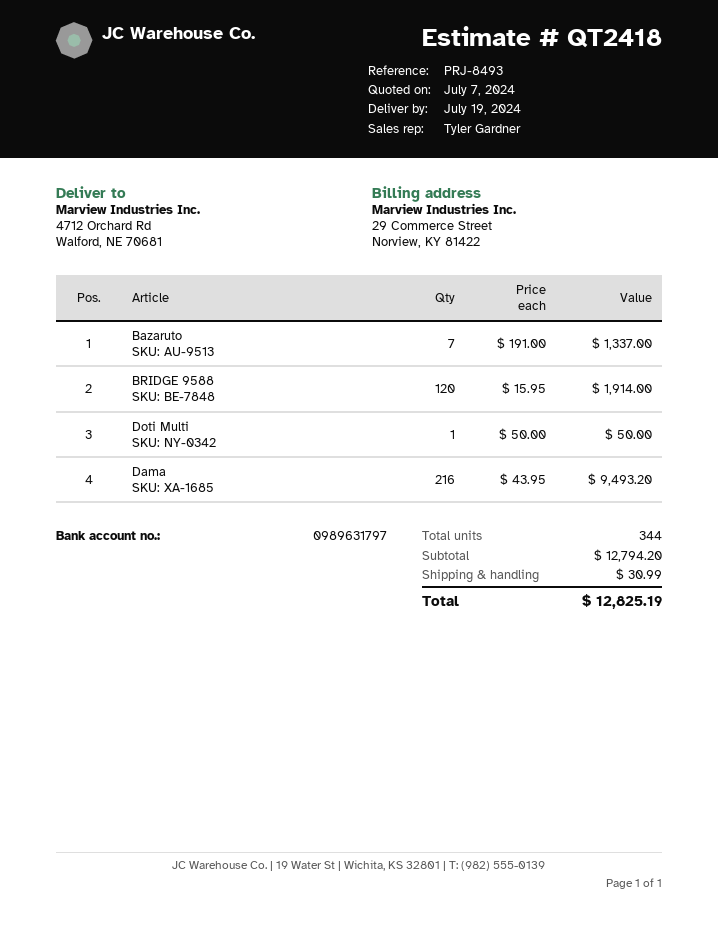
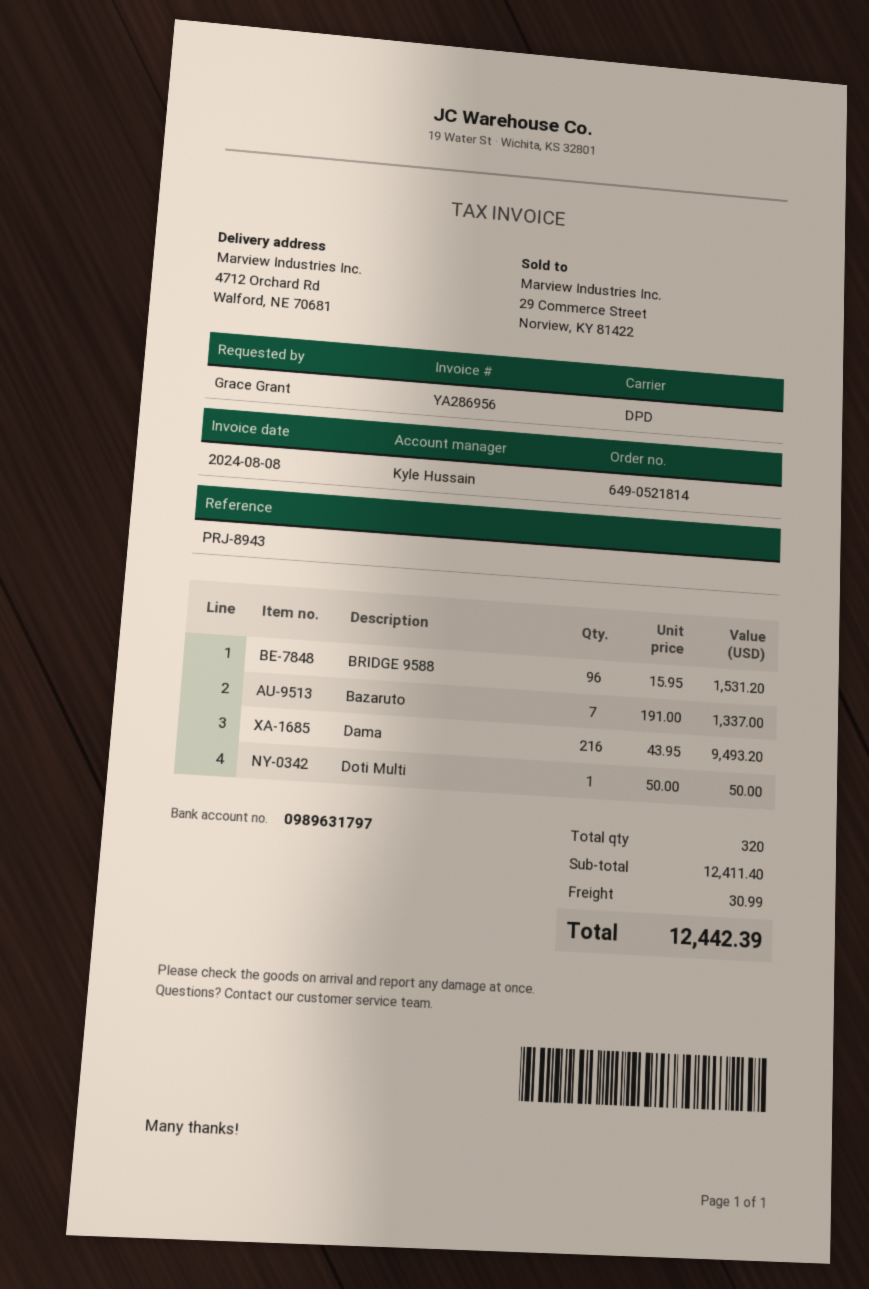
reference: PRJ-8493 -> PRJ-8943
sales rep: Tyler Gardner -> Kyle Hussain
BRIDGE 9588: 120 x 15.95 = 1914.00 -> 96 x 15.95 = 1531.20
total quantity: 344 -> 320
subtotal: 12794.20 -> 12411.40
total: 12825.19 -> 12442.39

